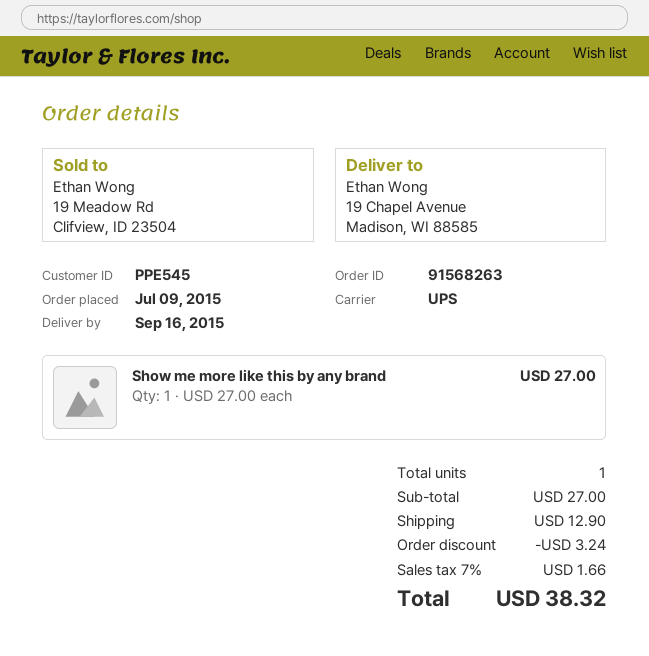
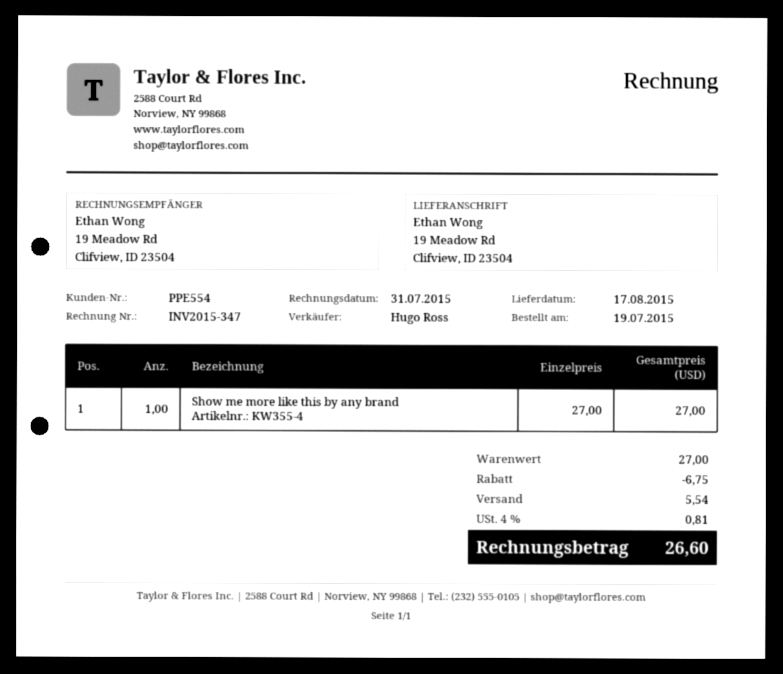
order date: 2015-07-09 -> 2015-07-19
delivery date: 2015-09-16 -> 2015-08-17
customer number: PPE545 -> PPE554
ship to: 19 Chapel Avenue, Madison, WI 88585 -> 19 Meadow Rd, Clifview, ID 23504
discount: 3.24 -> 6.75
shipping: 12.90 -> 5.54
tax: 7% = 1.66 -> 4% = 0.81
total: 38.32 -> 26.60

